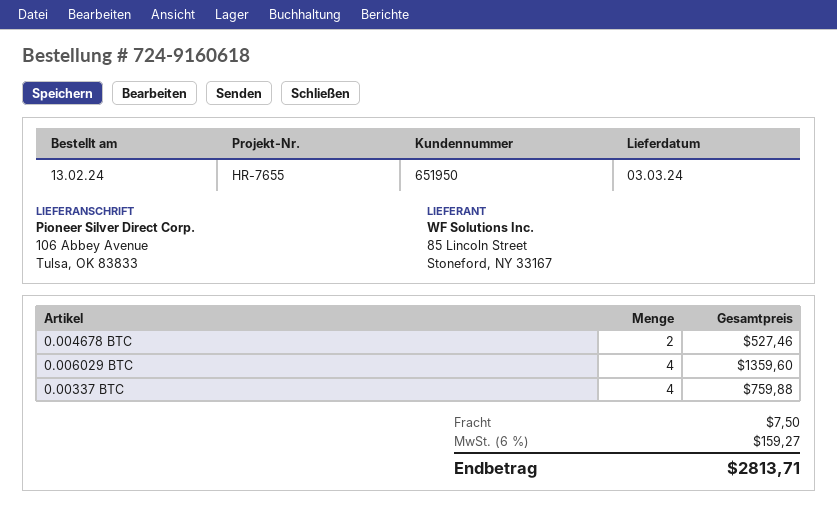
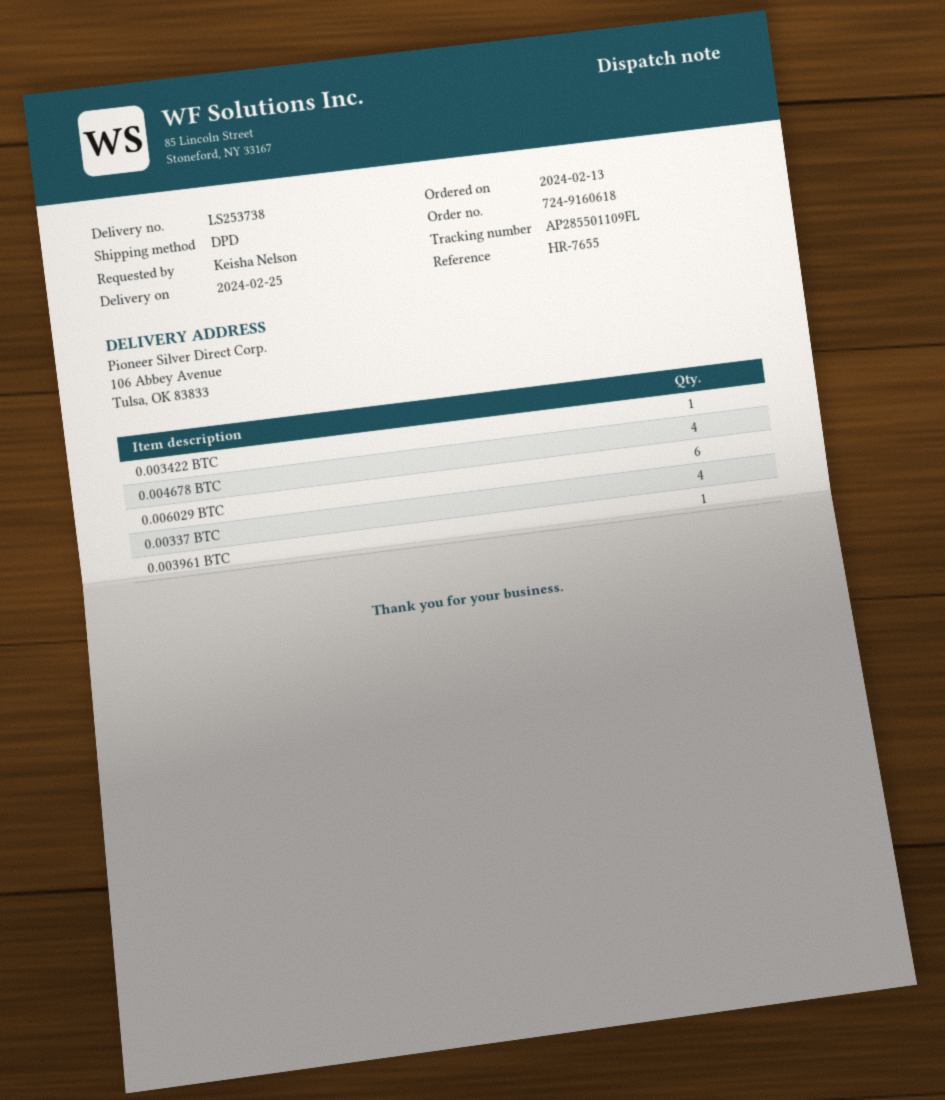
delivery date: 2024-03-03 -> 2024-02-25
0.004678 BTC: 2 -> 4
0.006029 BTC: 4 -> 6
0.003422 BTC: none -> 1
0.003961 BTC: none -> 1

